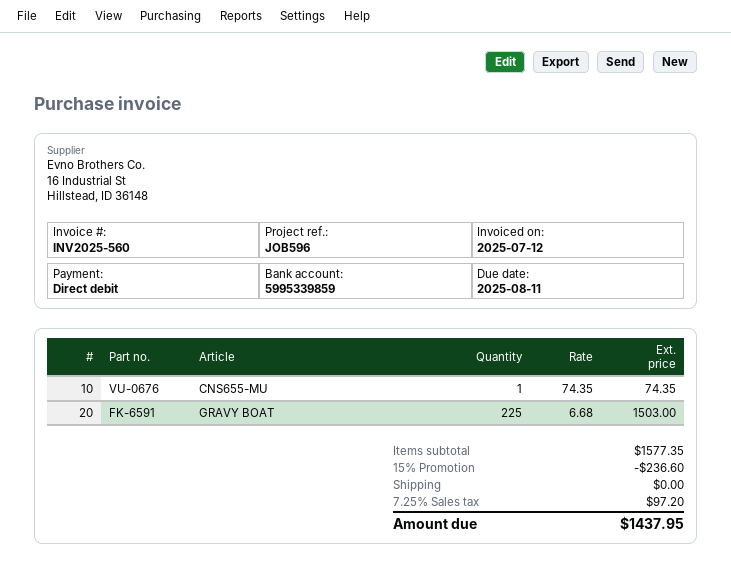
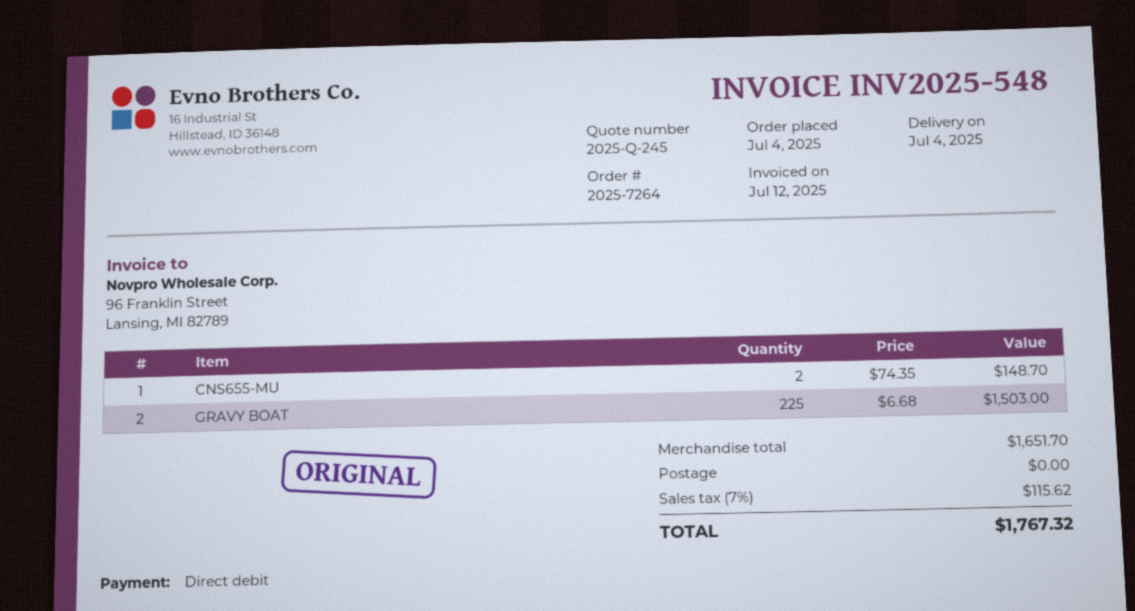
invoice number: INV2025-560 -> INV2025-548
CNS655-MU: 1 x 74.35 = 74.35 -> 2 x 74.35 = 148.70
subtotal: 1577.35 -> 1651.70
discount: 15% = 236.60 -> none
tax: 7.25% = 97.20 -> 7% = 115.62
total: 1437.95 -> 1767.32

